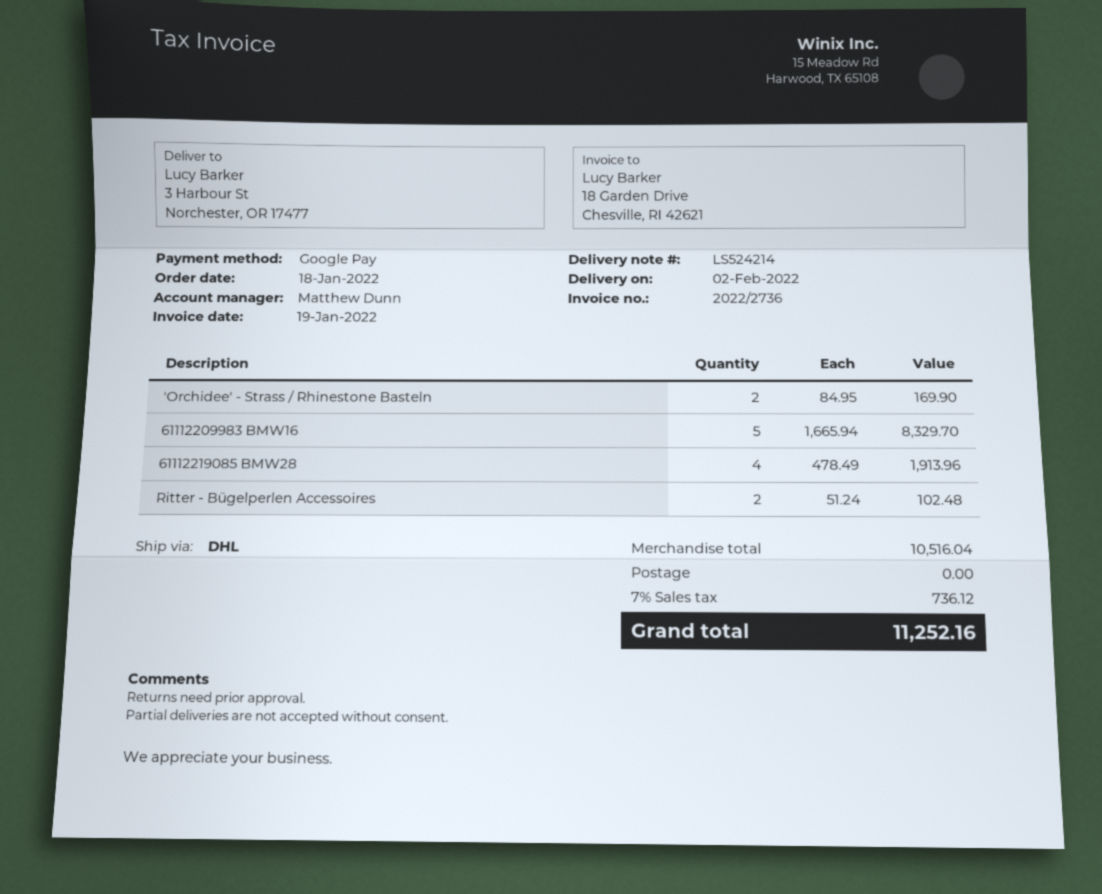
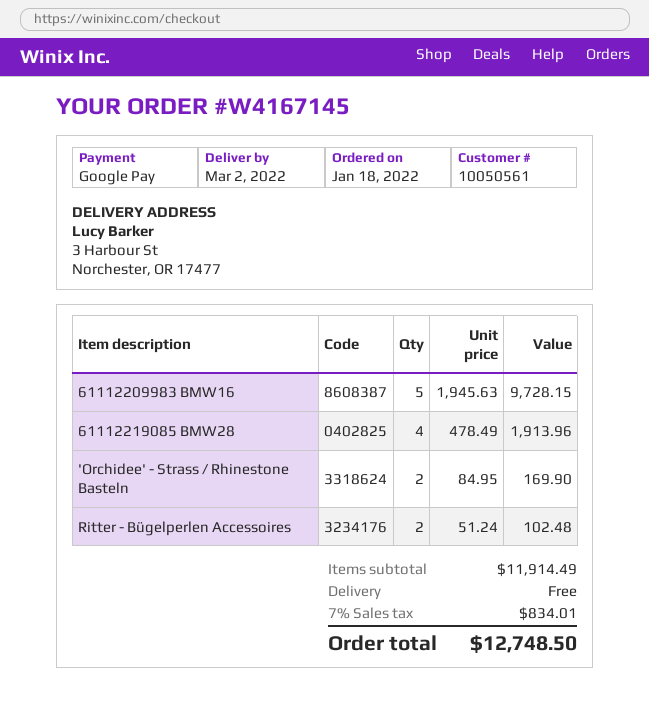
delivery date: 2022-02-02 -> 2022-03-02
61112209983 BMW16: 5 x 1665.94 = 8329.70 -> 5 x 1945.63 = 9728.15
subtotal: 10516.04 -> 11914.49
tax: 7% = 736.12 -> 7% = 834.01
total: 11252.16 -> 12748.50

